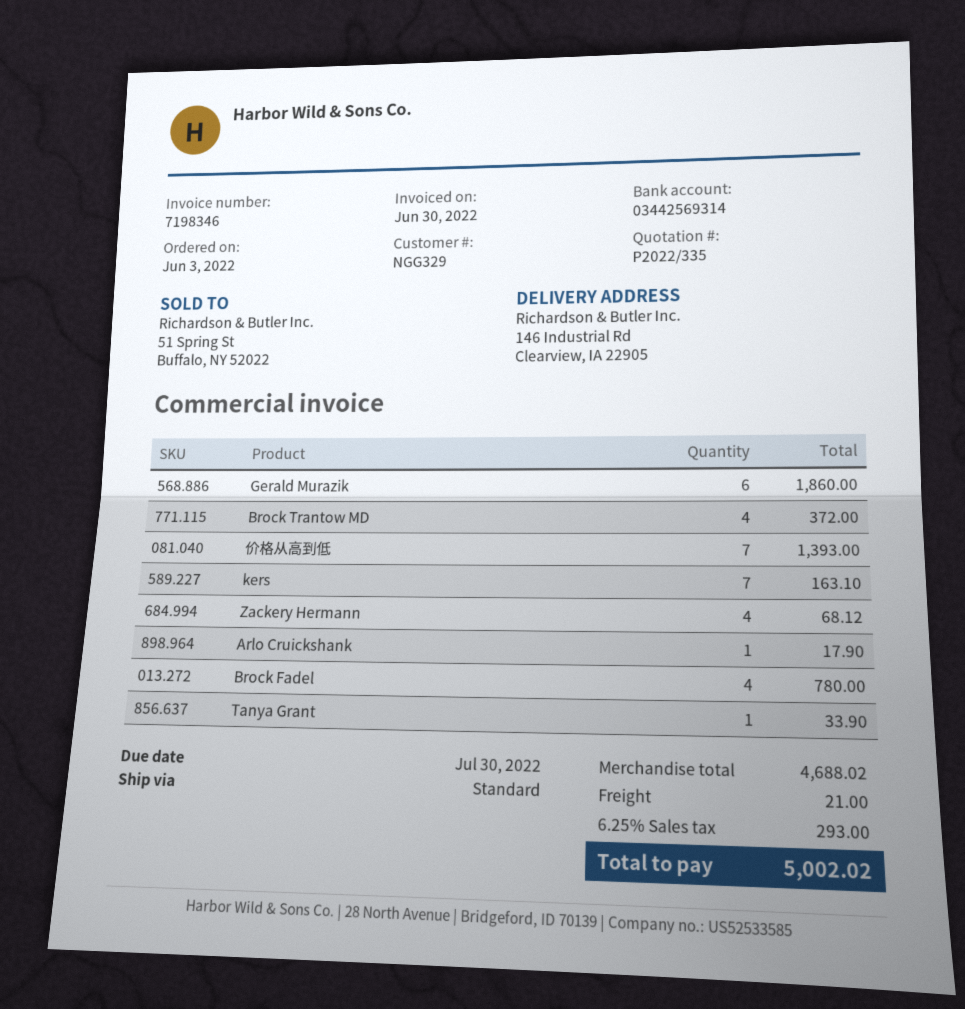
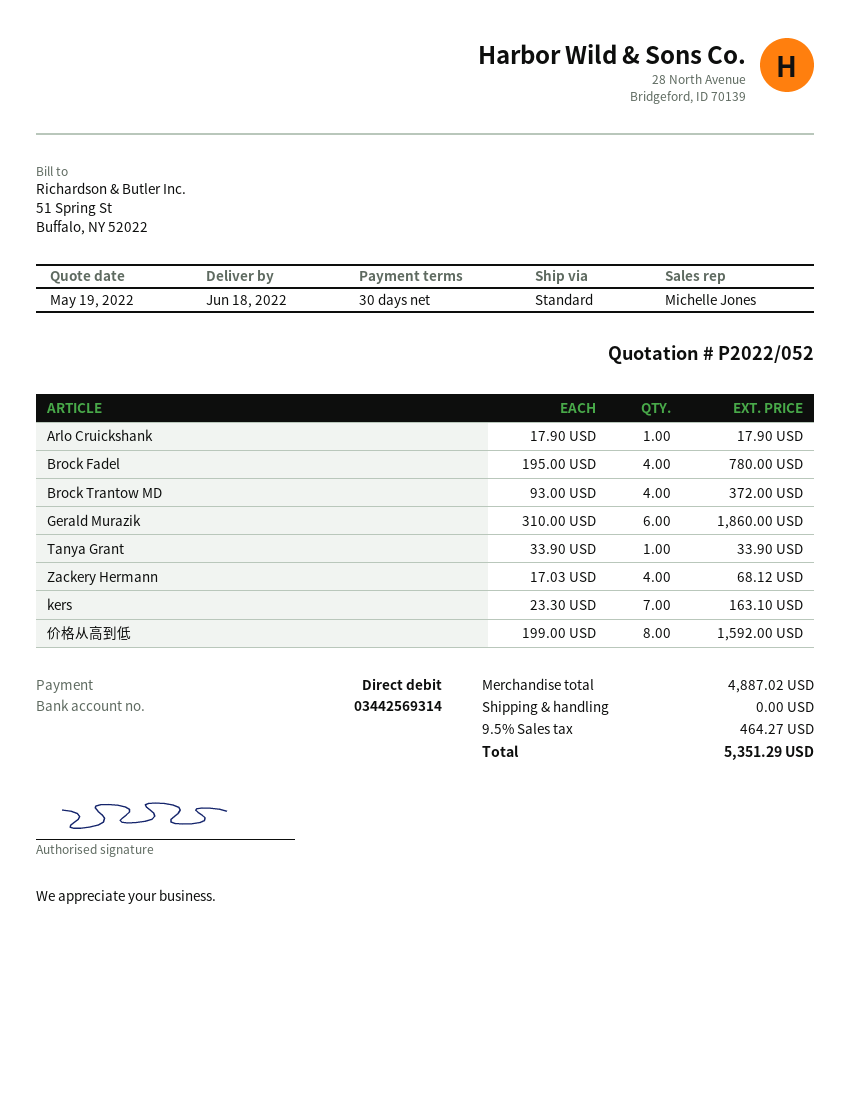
quote number: P2022/335 -> P2022/052
价格从高到低: 7 for 1393.00 -> 8 for 1592.00
subtotal: 4688.02 -> 4887.02
shipping: 21.00 -> 0.00
tax: 6.25% = 293.00 -> 9.5% = 464.27
total: 5002.02 -> 5351.29

